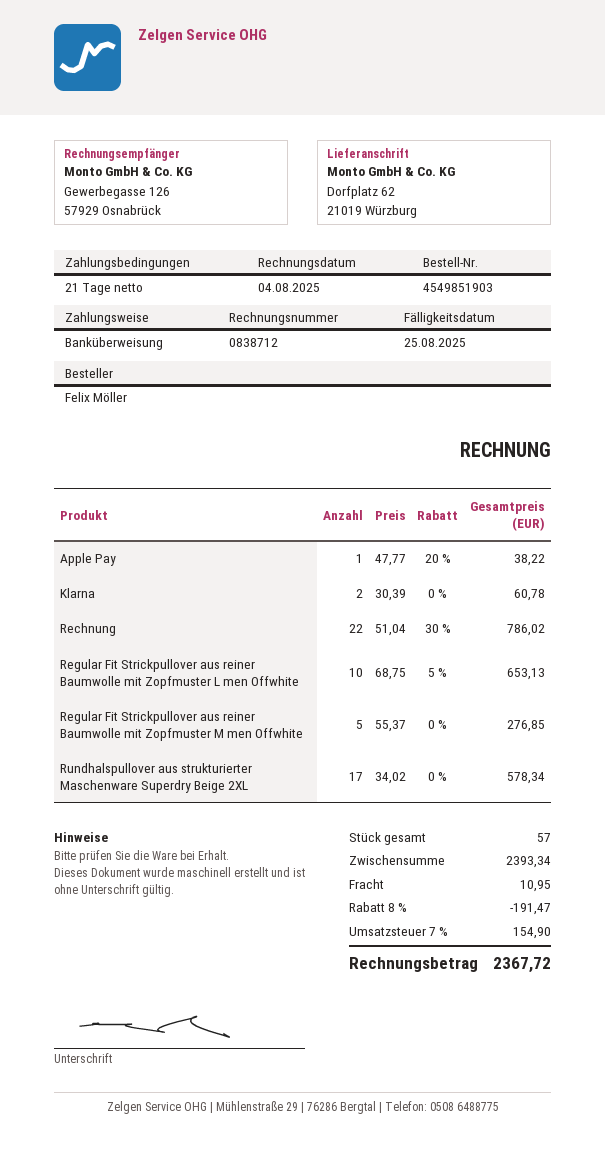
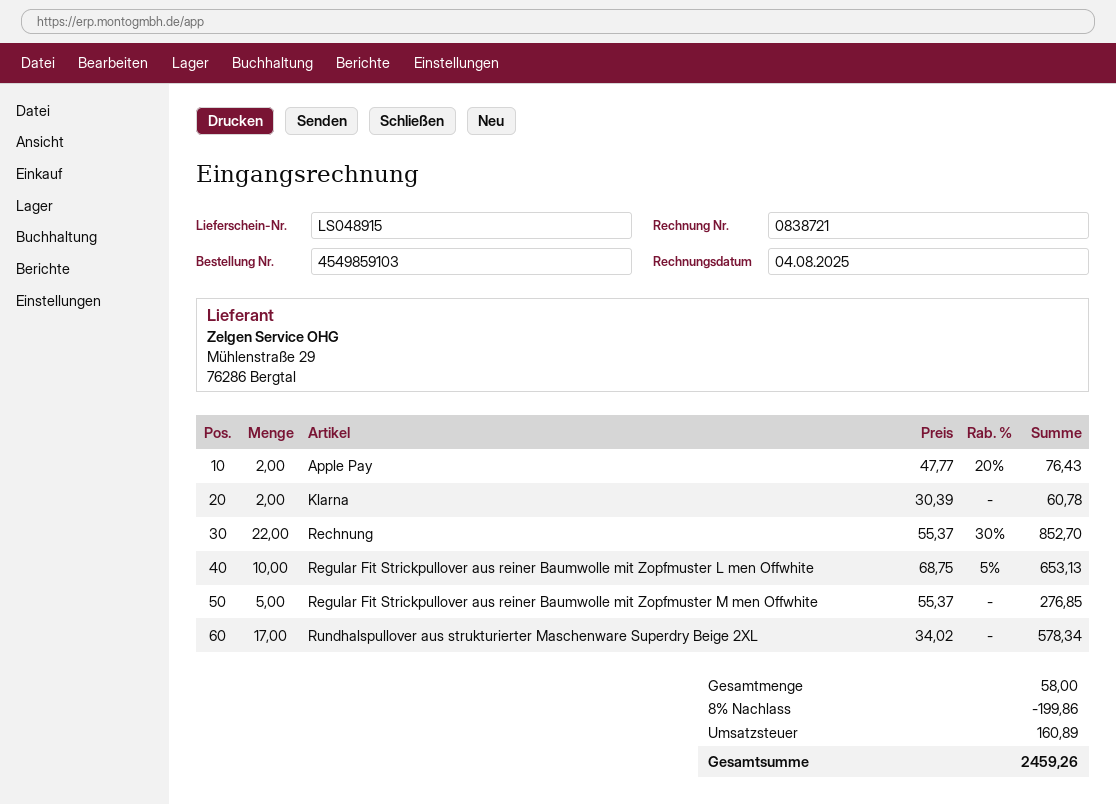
order number: 4549851903 -> 4549859103
invoice number: 0838712 -> 0838721
Apple Pay: 1 x 47.77 - 20% = 38.22 -> 2 x 47.77 - 20% = 76.43
Rechnung: 22 x 51.04 - 30% = 786.02 -> 22 x 55.37 - 30% = 852.70
total quantity: 57 -> 58
discount: 8% = 191.47 -> 8% = 199.86
shipping: 10.95 -> none
tax: 154.90 -> 160.89
total: 2367.72 -> 2459.26

